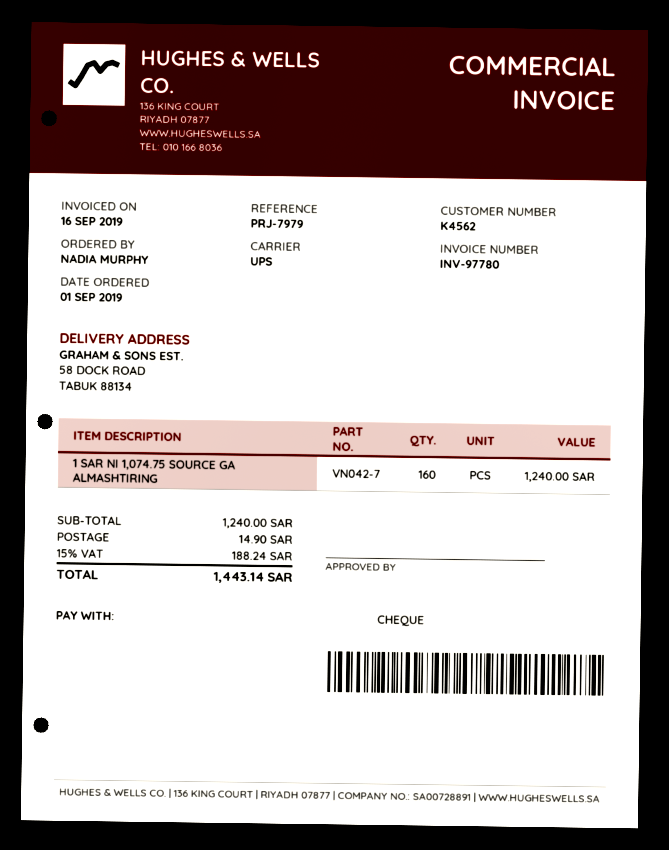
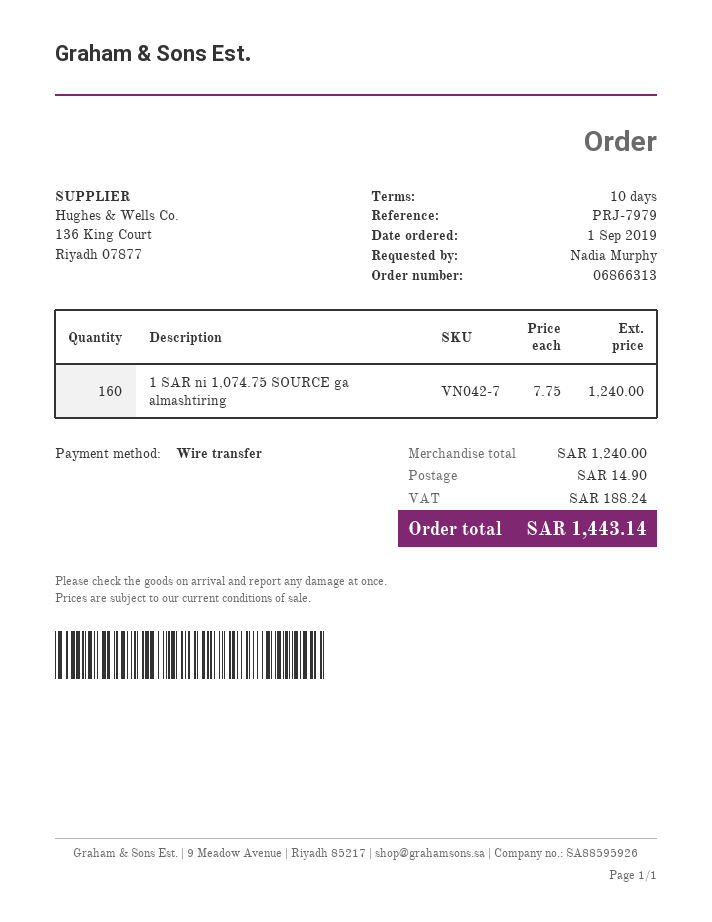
payment method: cheque -> bank transfer

